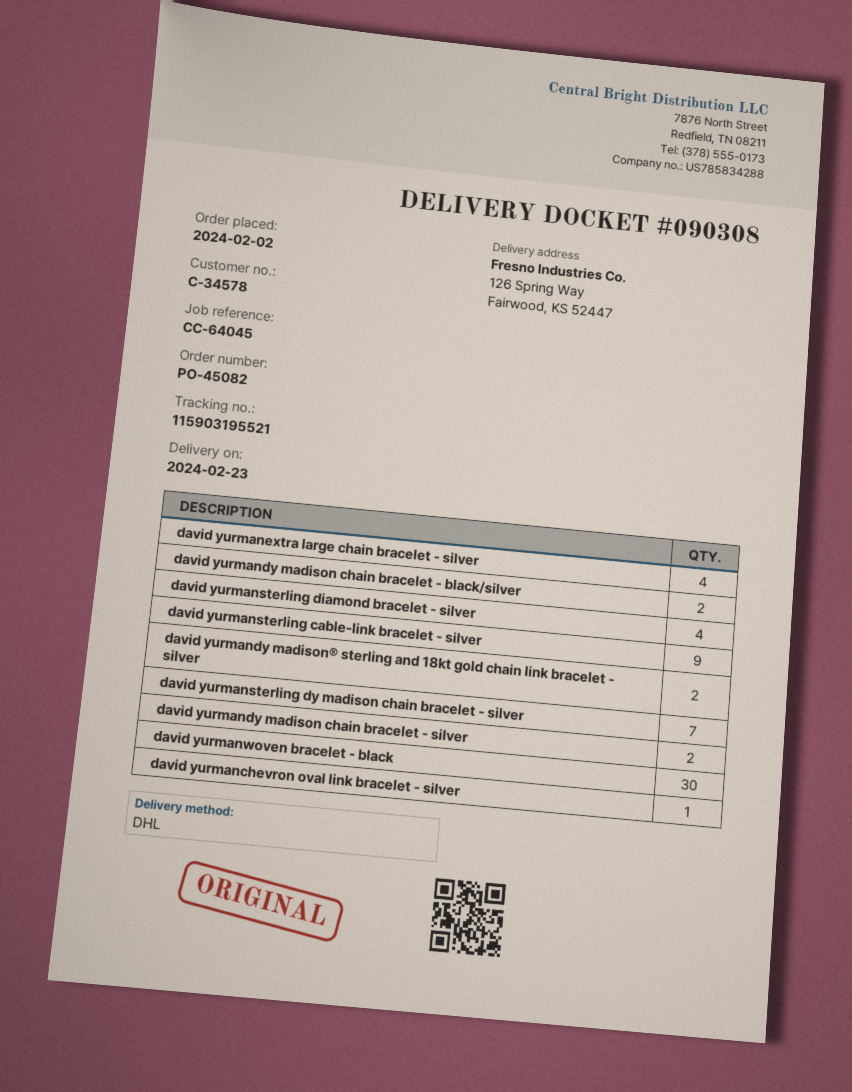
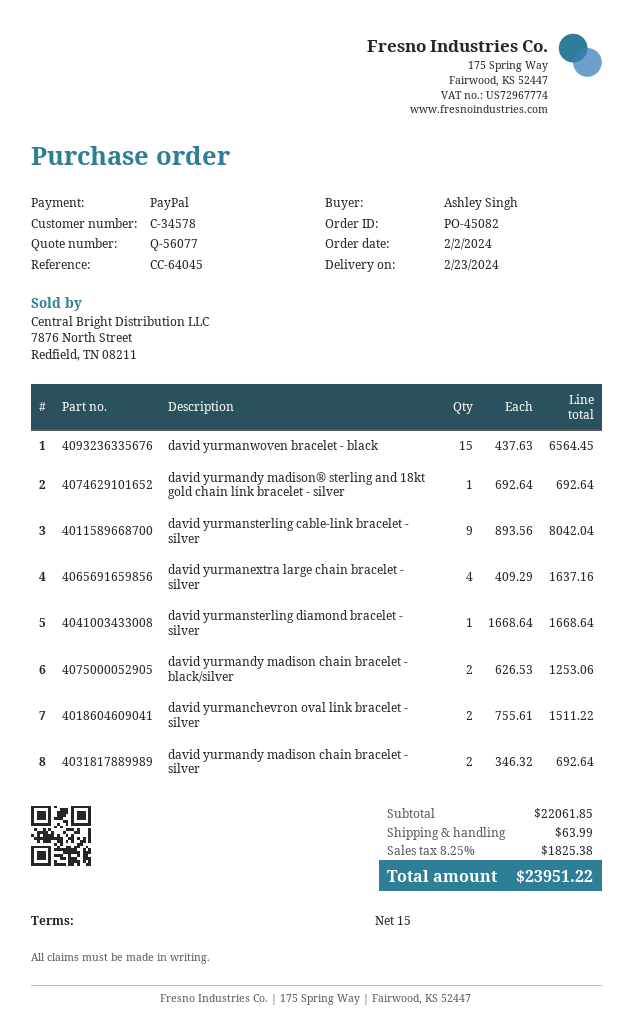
david yurmansterling diamond bracelet - silver: 4 -> 1
david yurmandy madison® sterling and 18kt gold chain link bracelet - silver: 2 -> 1
david yurmansterling dy madison chain bracelet - silver: 7 -> none
david yurmanwoven bracelet - black: 30 -> 15
david yurmanchevron oval link bracelet - silver: 1 -> 2

